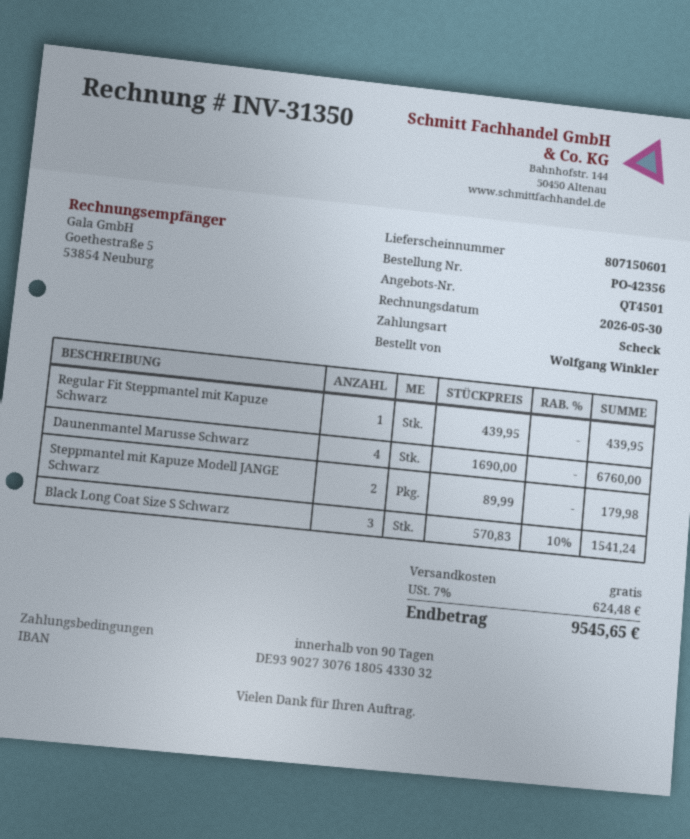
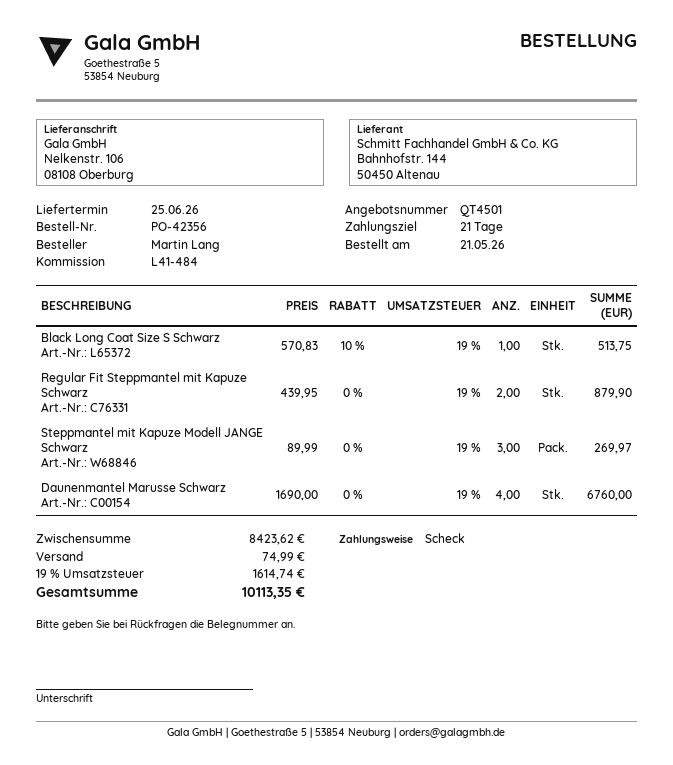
payment terms: 90 days -> 21 days
ordered by: Wolfgang Winkler -> Martin Lang
Regular Fit Steppmantel mit Kapuze Schwarz: 1 x 439.95 = 439.95 -> 2 x 439.95 = 879.90
Steppmantel mit Kapuze Modell JANGE Schwarz: 2 x 89.99 = 179.98 -> 3 x 89.99 = 269.97
Black Long Coat Size S Schwarz: 3 x 570.83 - 10% = 1541.24 -> 1 x 570.83 - 10% = 513.75
shipping: 0.00 -> 74.99
tax: 7% = 624.48 -> 19% = 1614.74
total: 9545.65 -> 10113.35

